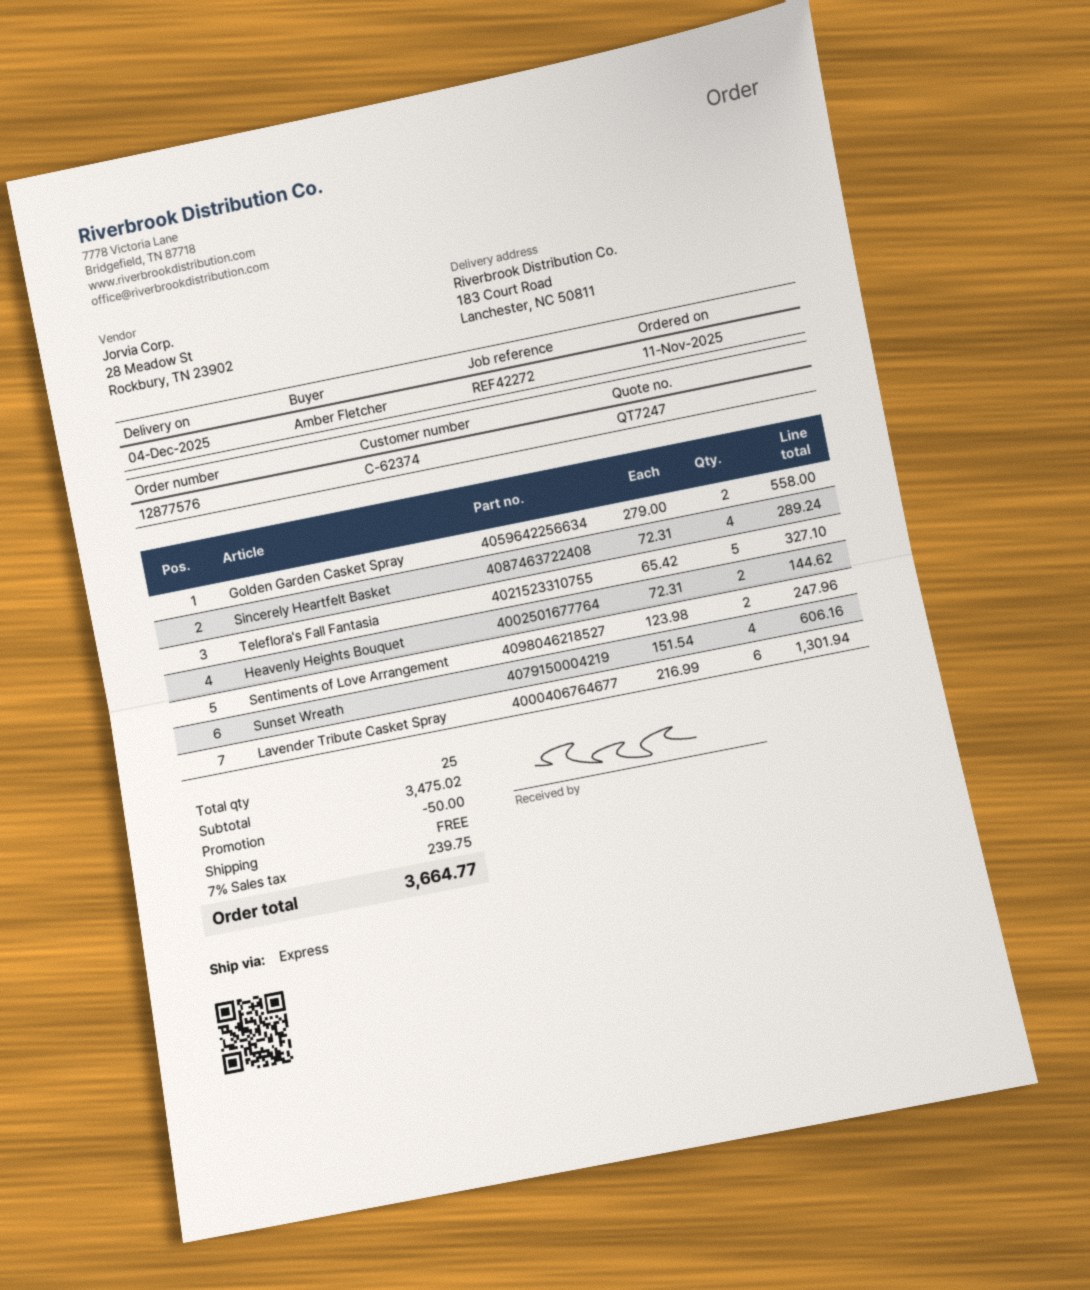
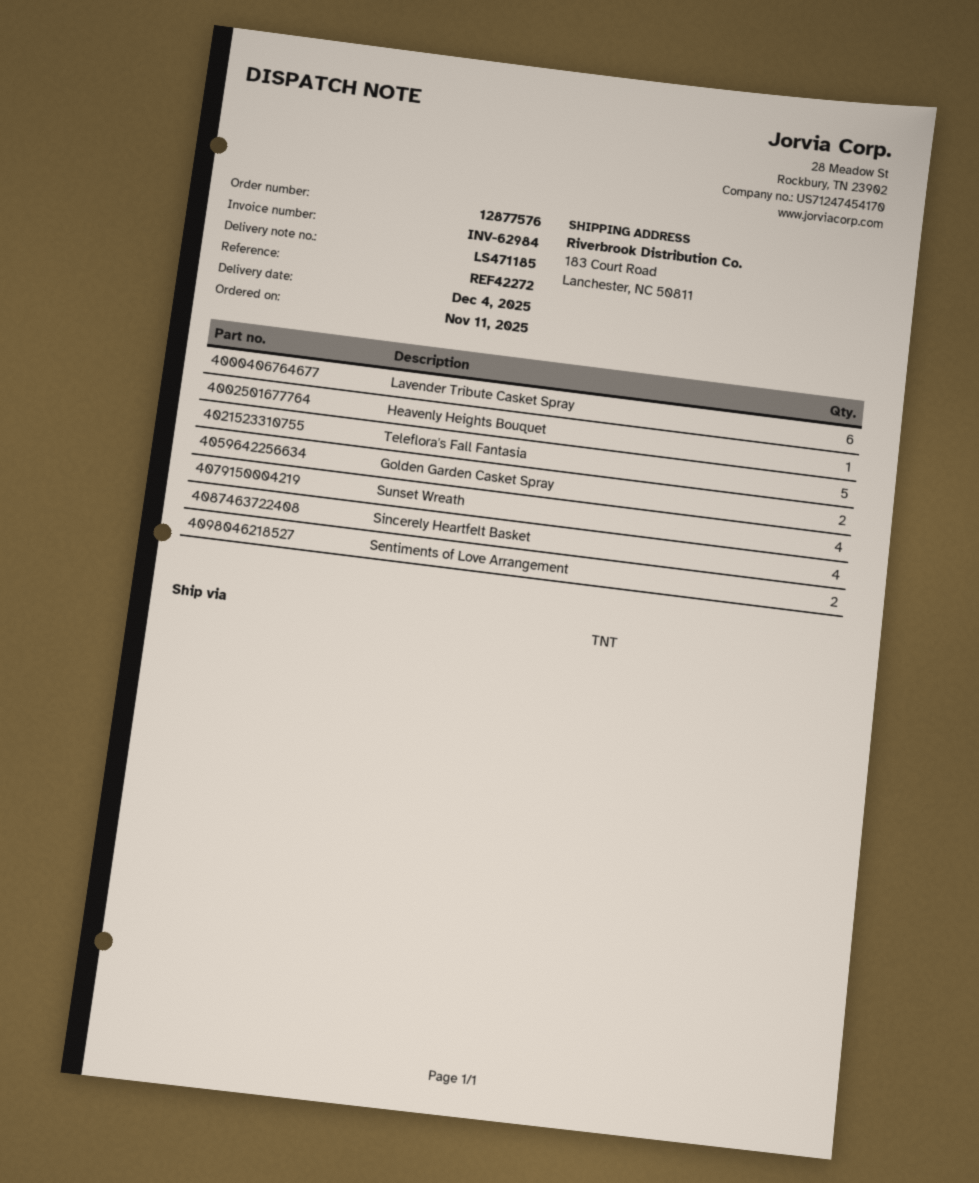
shipping method: express -> TNT
Heavenly Heights Bouquet: 2 -> 1

